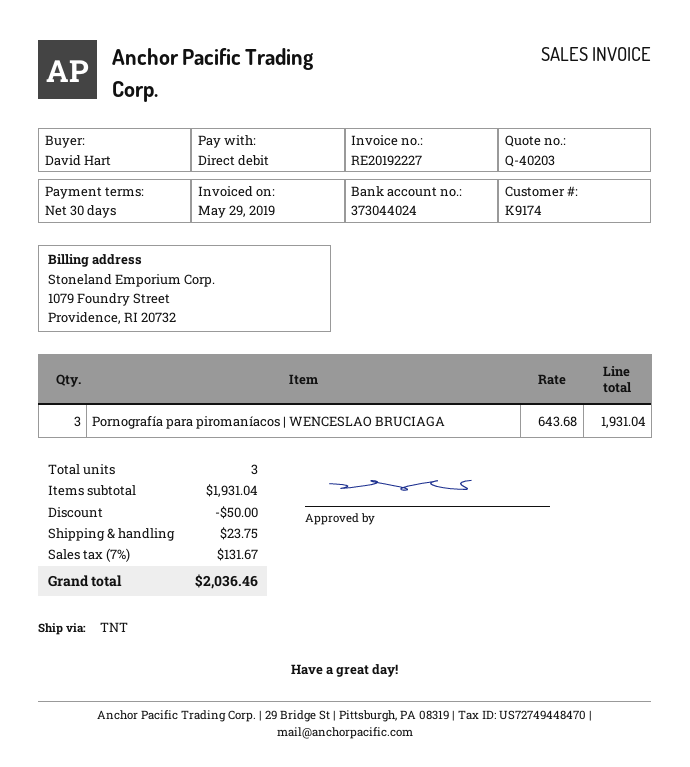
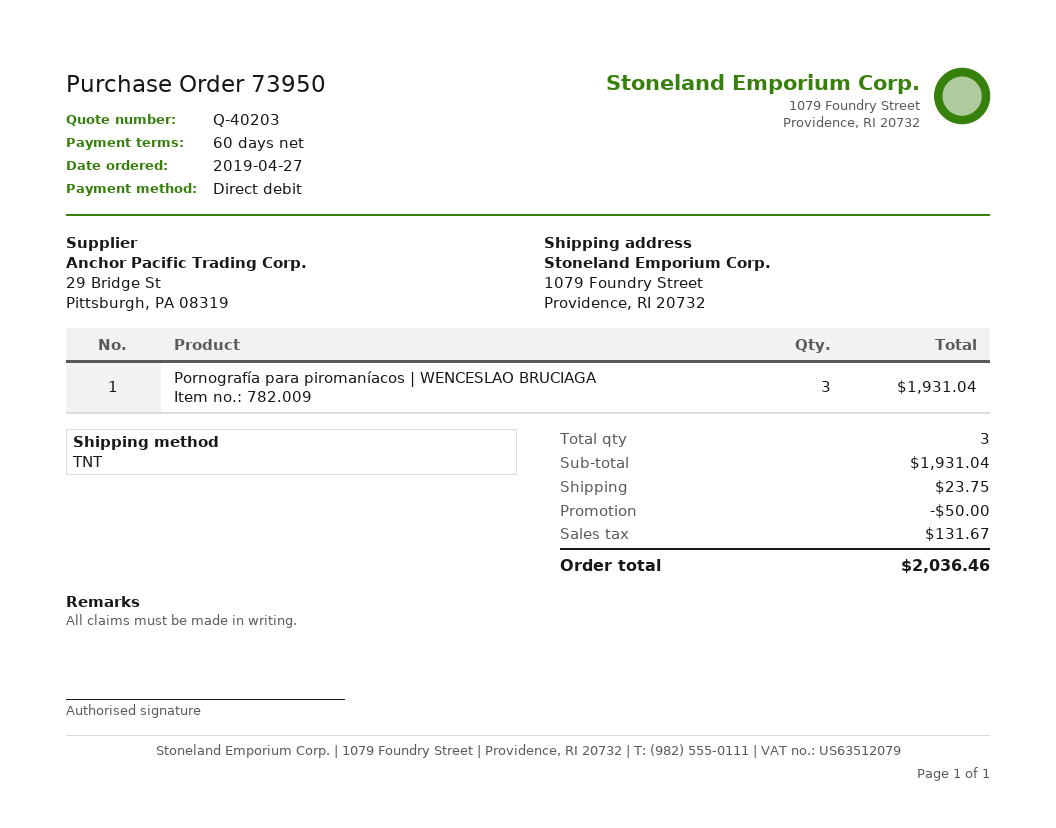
payment terms: 30 days -> 60 days

